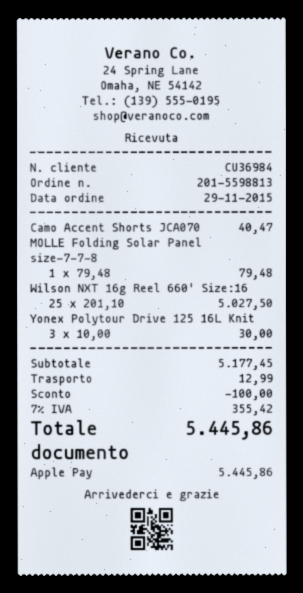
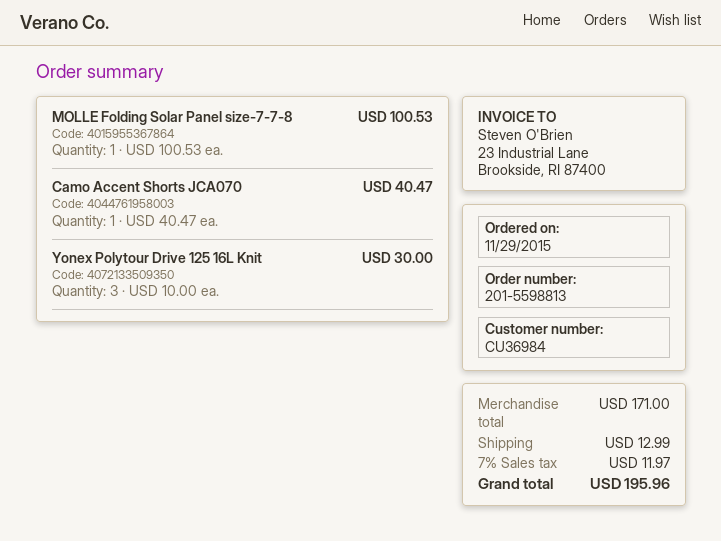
MOLLE Folding Solar Panel size-7-7-8: 1 x 79.48 = 79.48 -> 1 x 100.53 = 100.53
Wilson NXT 16g Reel 660' Size:16: 25 x 201.10 = 5027.50 -> none
subtotal: 5177.45 -> 171.00
discount: 100.00 -> none
tax: 7% = 355.42 -> 7% = 11.97
total: 5445.86 -> 195.96

